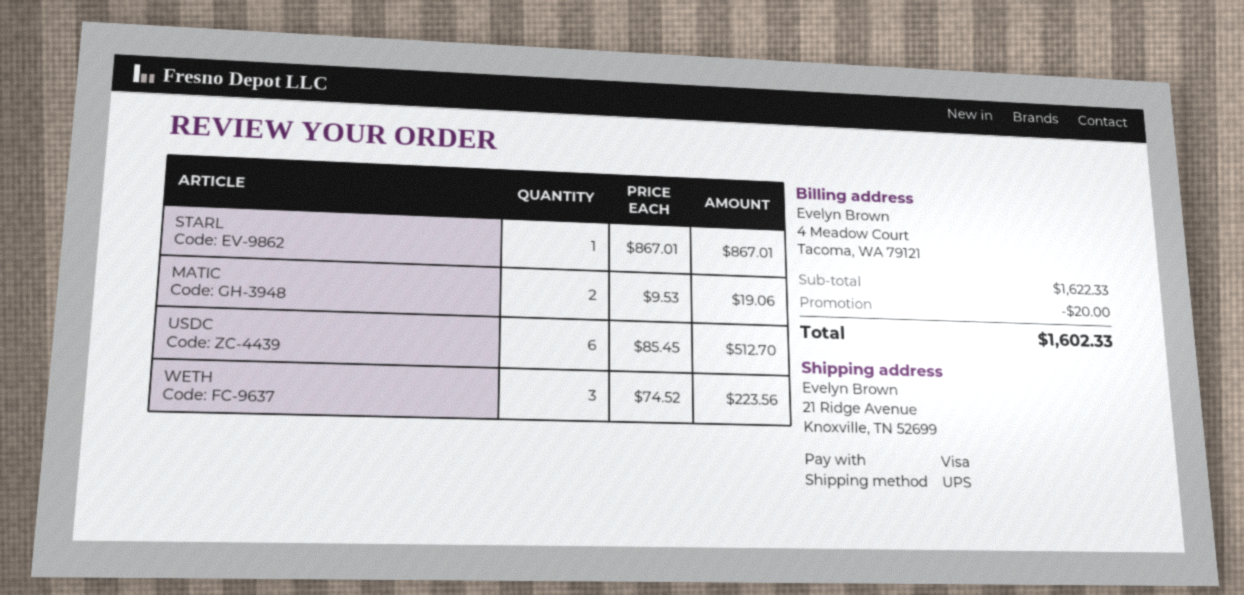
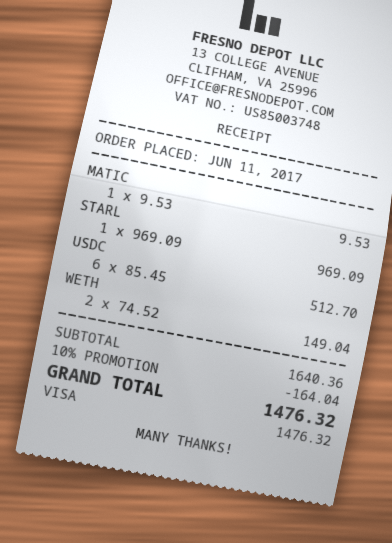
STARL: 1 x 867.01 = 867.01 -> 1 x 969.09 = 969.09
MATIC: 2 x 9.53 = 19.06 -> 1 x 9.53 = 9.53
WETH: 3 x 74.52 = 223.56 -> 2 x 74.52 = 149.04
subtotal: 1622.33 -> 1640.36
discount: 20.00 -> 164.04
total: 1602.33 -> 1476.32

